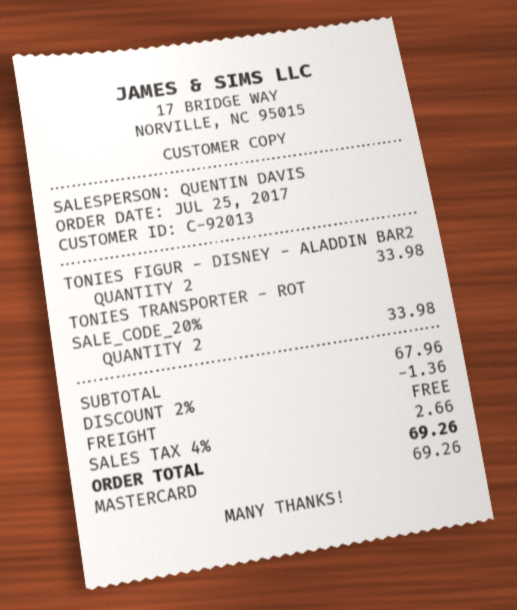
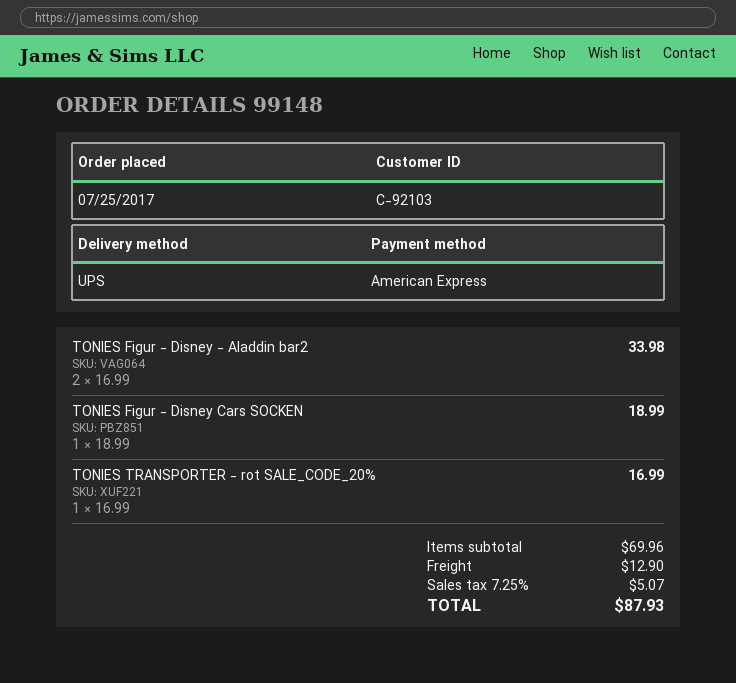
customer number: C-92013 -> C-92103
payment method: Mastercard -> American Express
TONIES TRANSPORTER - ROT SALE_CODE_20%: 2 for 33.98 -> 1 for 16.99
TONIES Figur - Disney Cars SOCKEN: none -> 1 for 18.99
subtotal: 67.96 -> 69.96
discount: 2% = 1.36 -> none
shipping: 0.00 -> 12.90
tax: 4% = 2.66 -> 7.25% = 5.07
total: 69.26 -> 87.93

